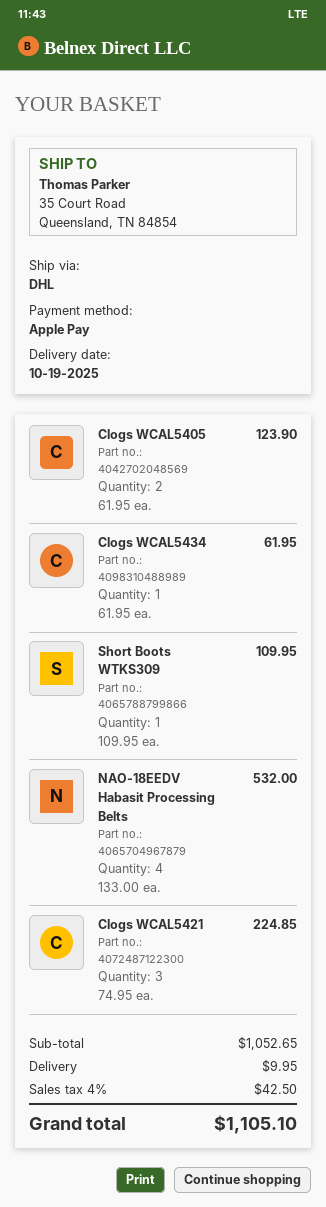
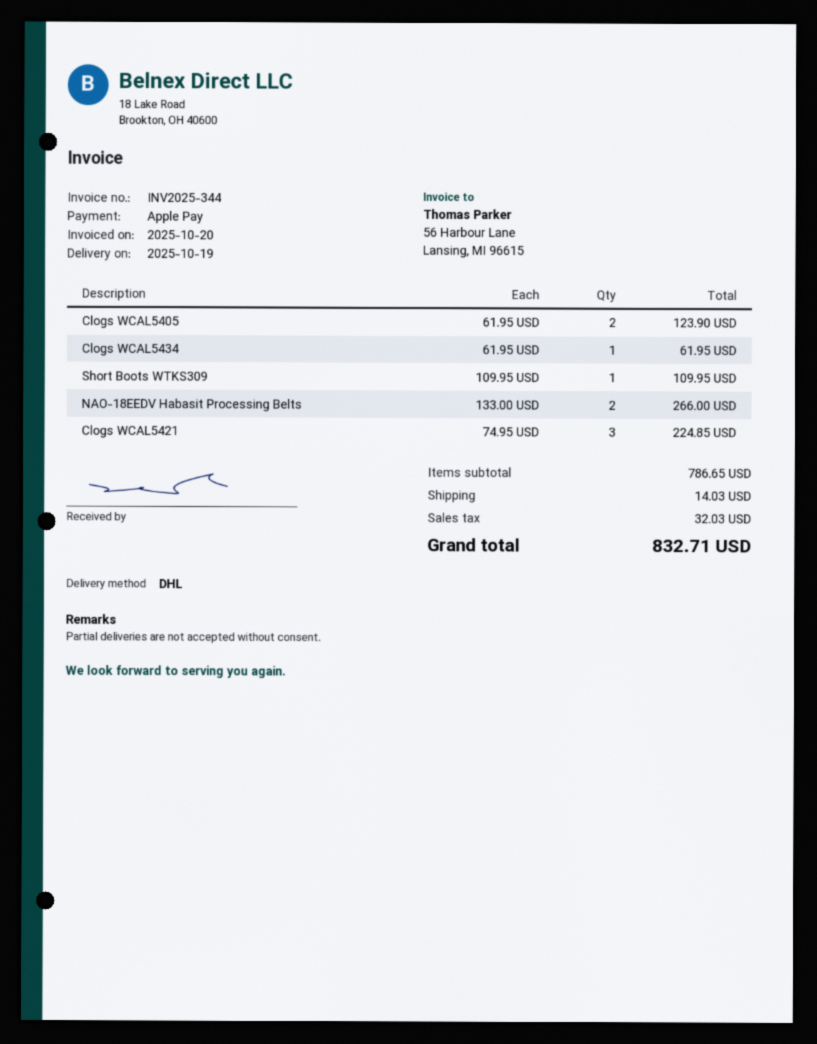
NAO-18EEDV Habasit Processing Belts: 4 x 133.00 = 532.00 -> 2 x 133.00 = 266.00
subtotal: 1052.65 -> 786.65
shipping: 9.95 -> 14.03
tax: 42.50 -> 32.03
total: 1105.10 -> 832.71

